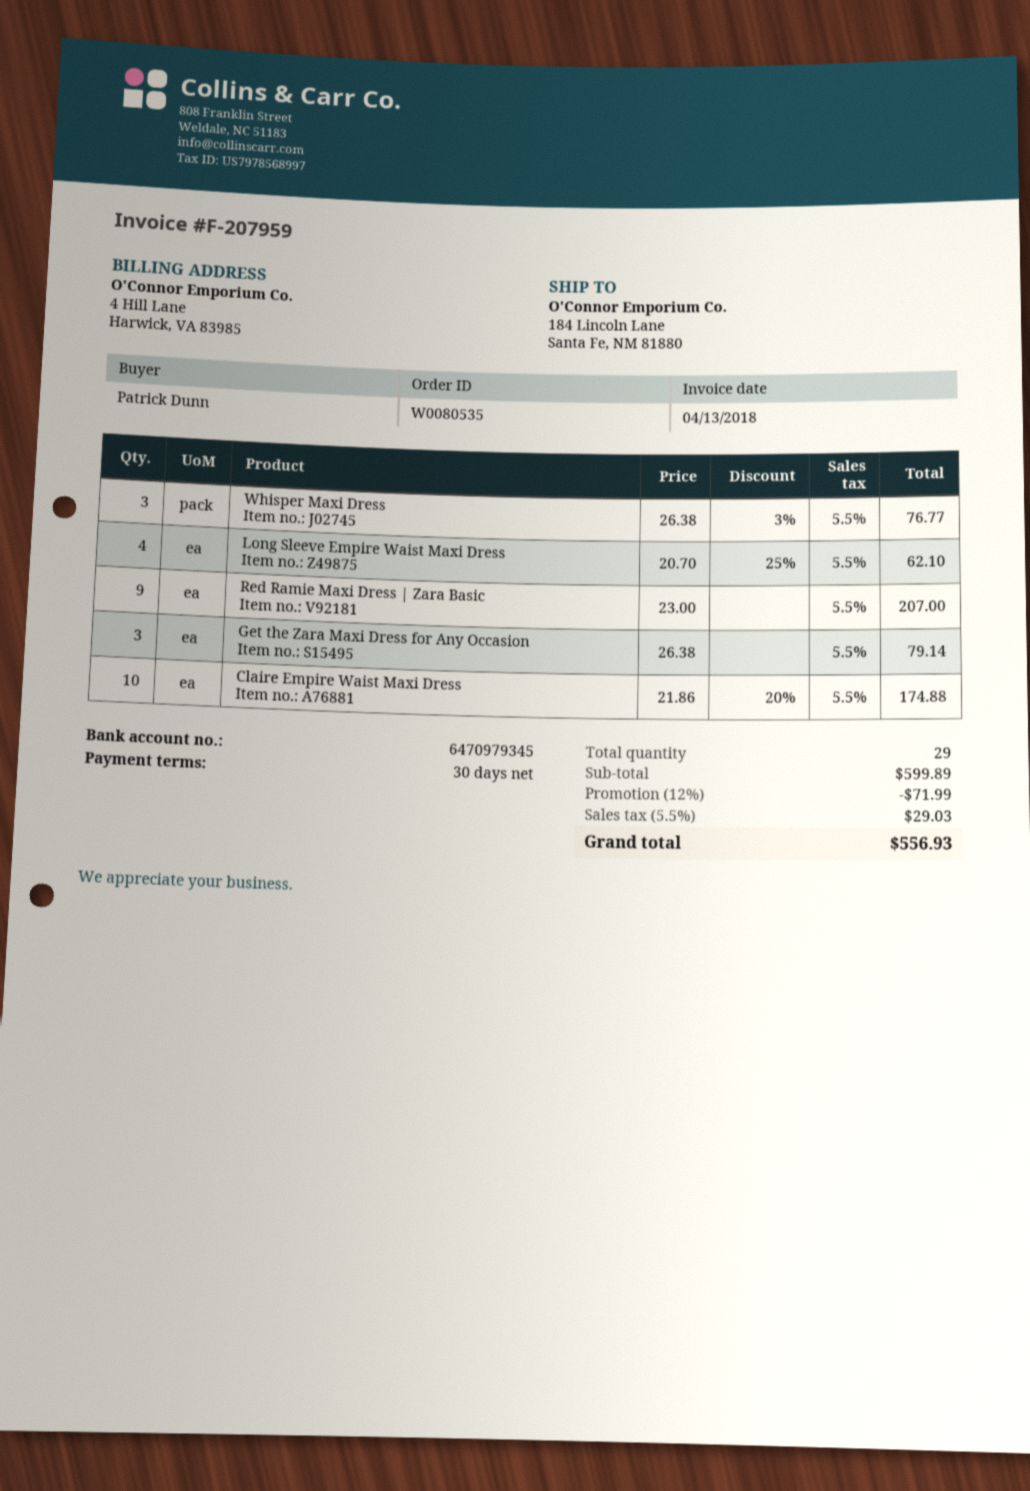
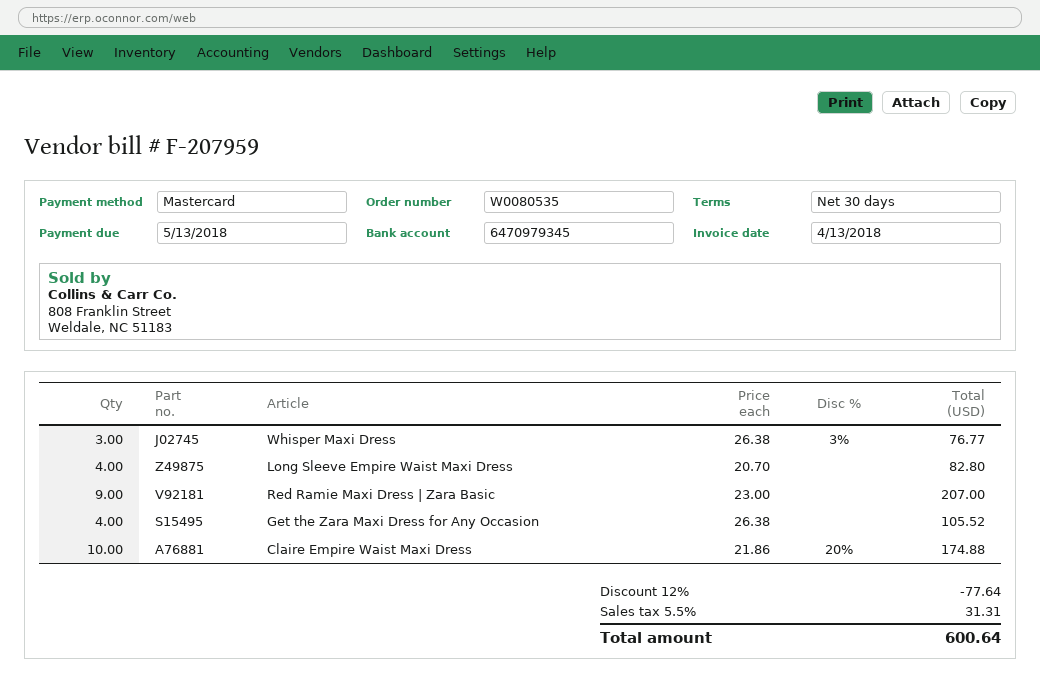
Long Sleeve Empire Waist Maxi Dress: 4 x 20.70 - 25% = 62.10 -> 4 x 20.70 = 82.80
Get the Zara Maxi Dress for Any Occasion: 3 x 26.38 = 79.14 -> 4 x 26.38 = 105.52
discount: 12% = 71.99 -> 12% = 77.64
tax: 5.5% = 29.03 -> 5.5% = 31.31
total: 556.93 -> 600.64

